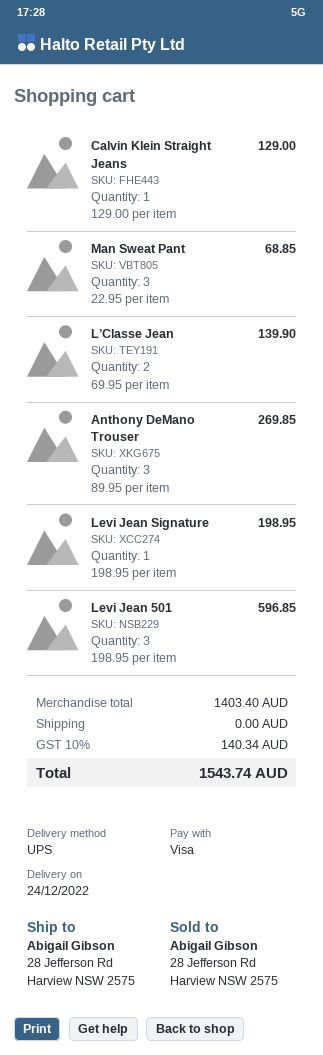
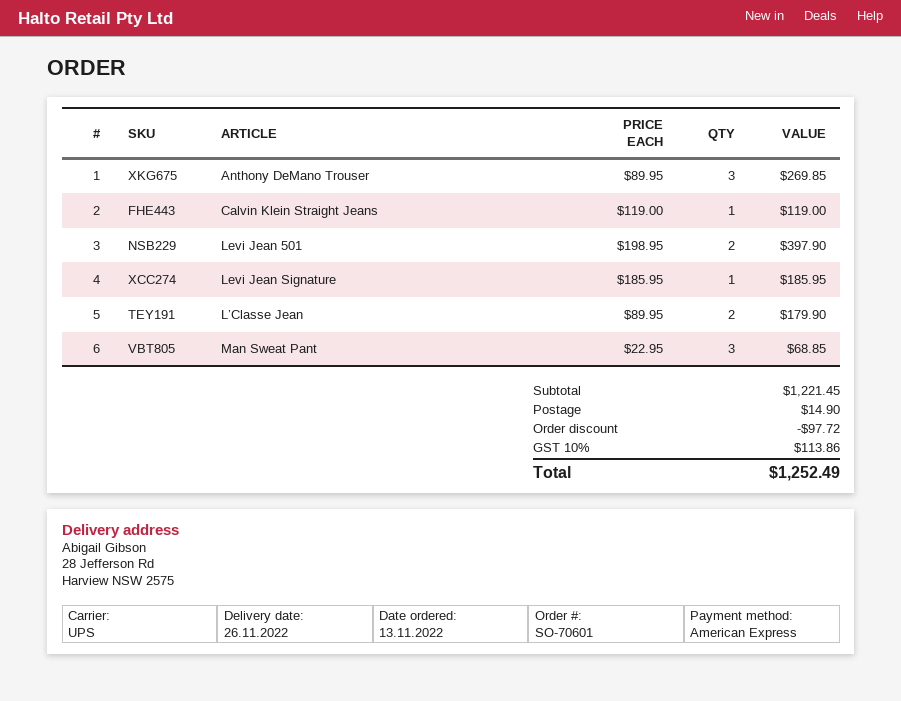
delivery date: 2022-12-24 -> 2022-11-26
payment method: Visa -> American Express
Calvin Klein Straight Jeans: 1 x 129.00 = 129.00 -> 1 x 119.00 = 119.00
L’Classe Jean: 2 x 69.95 = 139.90 -> 2 x 89.95 = 179.90
Levi Jean Signature: 1 x 198.95 = 198.95 -> 1 x 185.95 = 185.95
Levi Jean 501: 3 x 198.95 = 596.85 -> 2 x 198.95 = 397.90
subtotal: 1403.40 -> 1221.45
discount: none -> 97.72
shipping: 0.00 -> 14.90
tax: 10% = 140.34 -> 10% = 113.86
total: 1543.74 -> 1252.49

